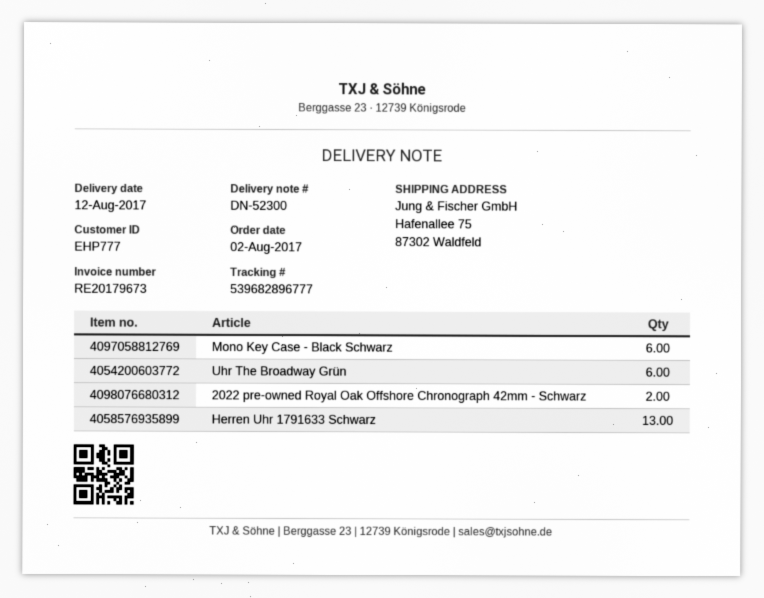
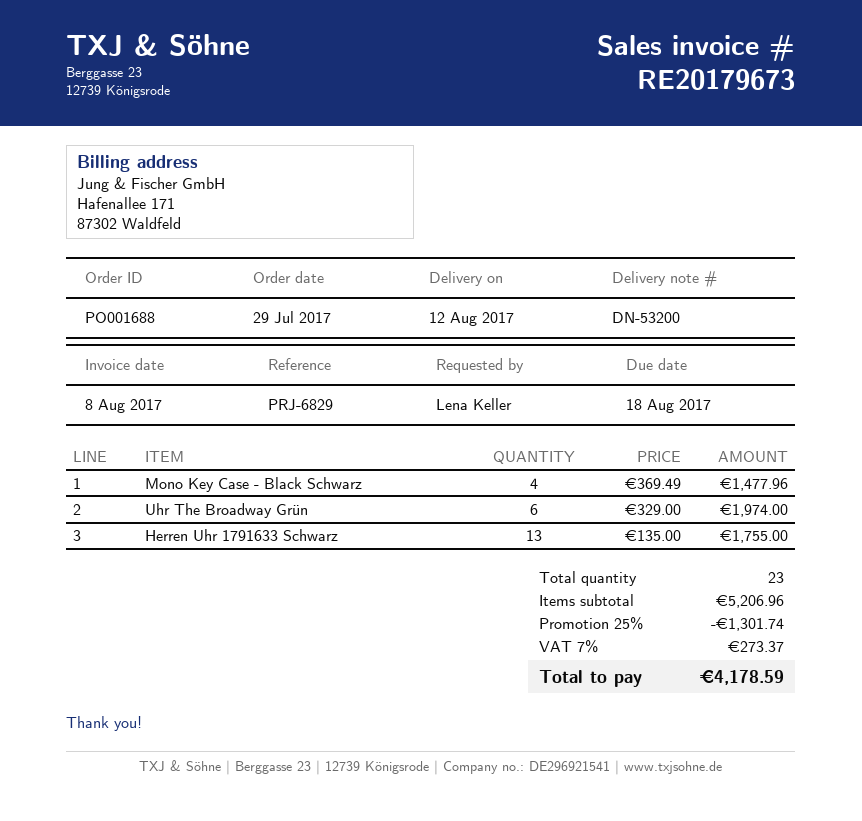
order date: 2017-08-02 -> 2017-07-29
delivery note number: DN-52300 -> DN-53200
Mono Key Case - Black Schwarz: 6 -> 4
2022 pre-owned Royal Oak Offshore Chronograph 42mm - Schwarz: 2 -> none

